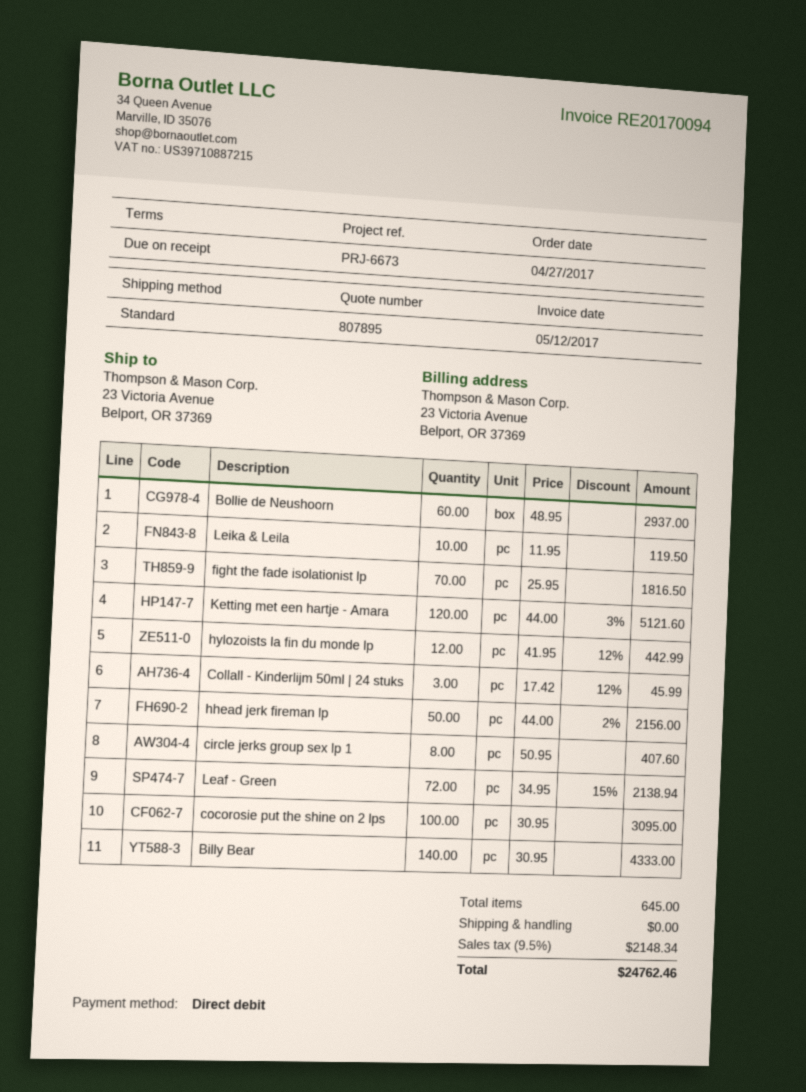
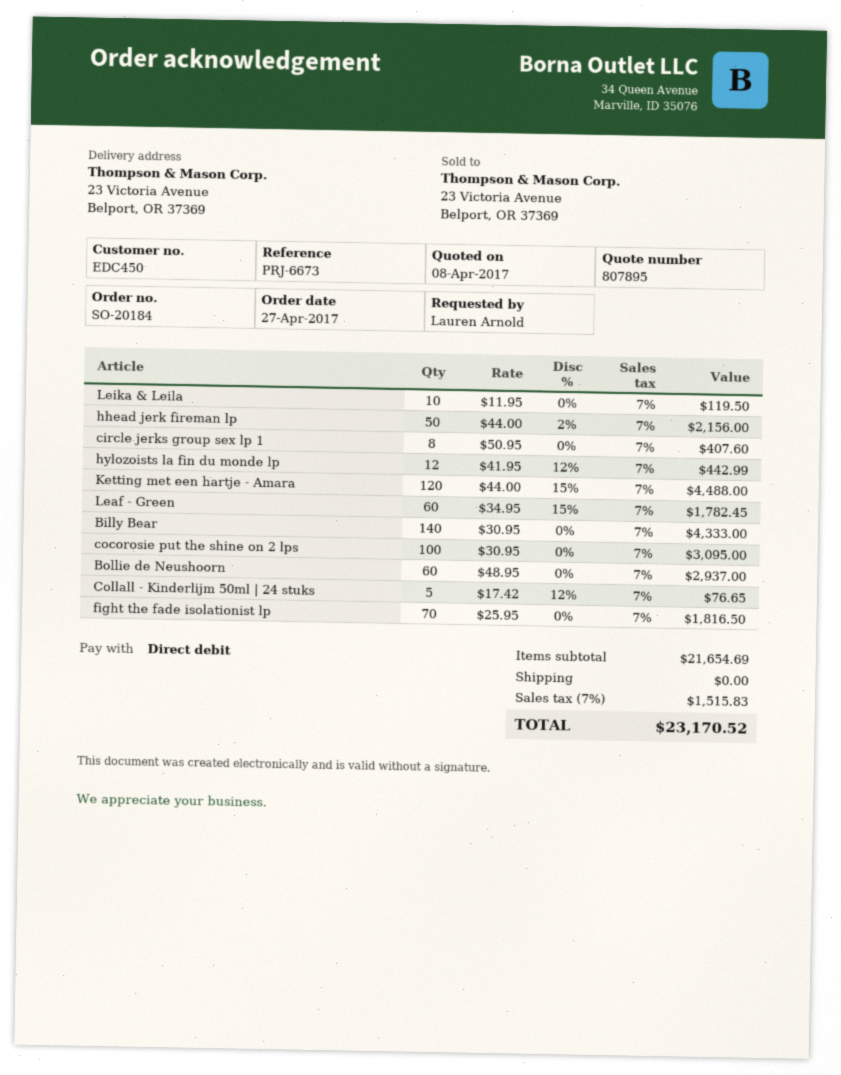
Ketting met een hartje - Amara: 120 x 44.00 - 3% = 5121.60 -> 120 x 44.00 - 15% = 4488.00
Collall - Kinderlijm 50ml | 24 stuks: 3 x 17.42 - 12% = 45.99 -> 5 x 17.42 - 12% = 76.65
Leaf - Green: 72 x 34.95 - 15% = 2138.94 -> 60 x 34.95 - 15% = 1782.45
tax: 9.5% = 2148.34 -> 7% = 1515.83
total: 24762.46 -> 23170.52

